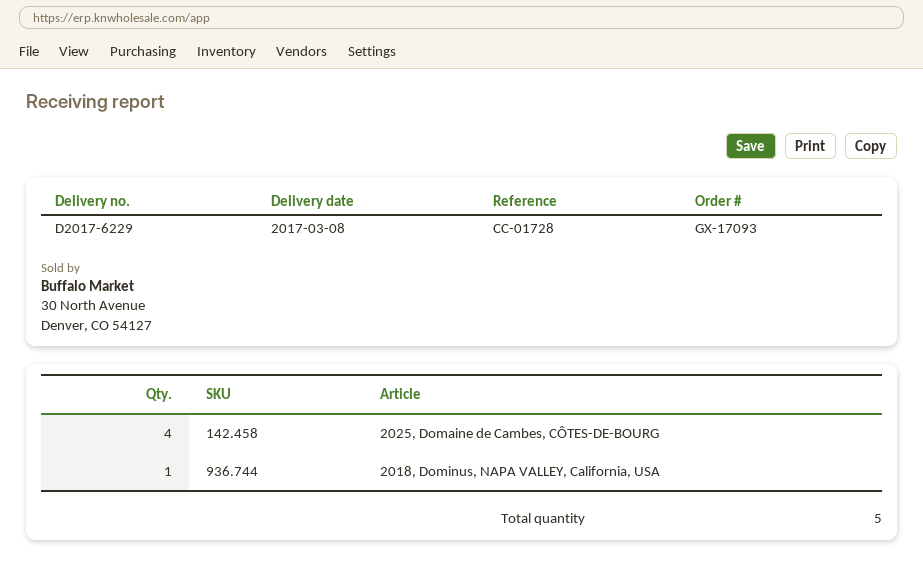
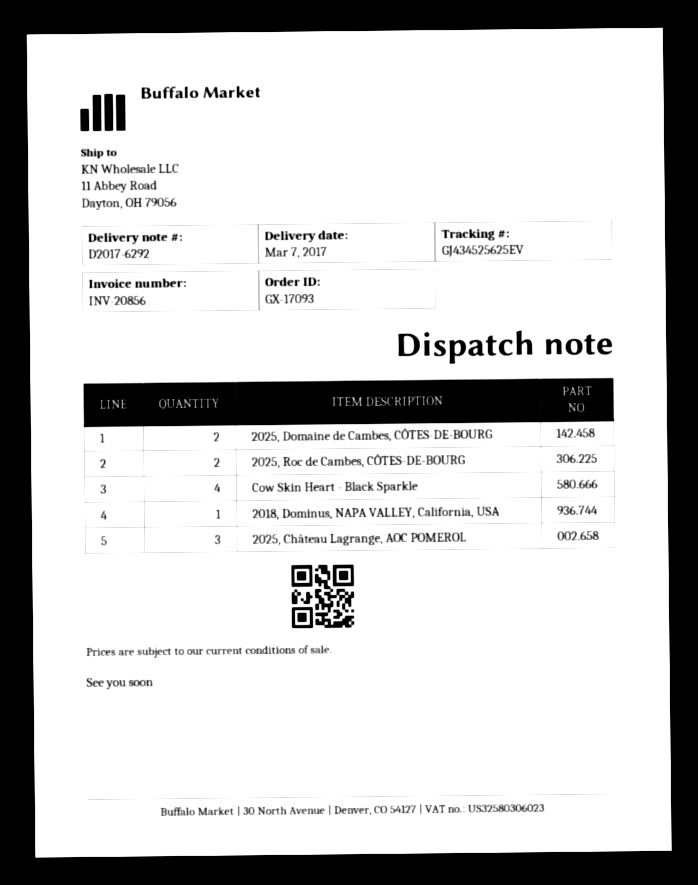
delivery note number: D2017-6229 -> D2017-6292
delivery date: 2017-03-08 -> 2017-03-07
2025, Domaine de Cambes, CÔTES-DE-BOURG: 4 -> 2
2025, Roc de Cambes, CÔTES-DE-BOURG: none -> 2
Cow Skin Heart - Black Sparkle: none -> 4
2025, Château Lagrange, AOC POMEROL: none -> 3

